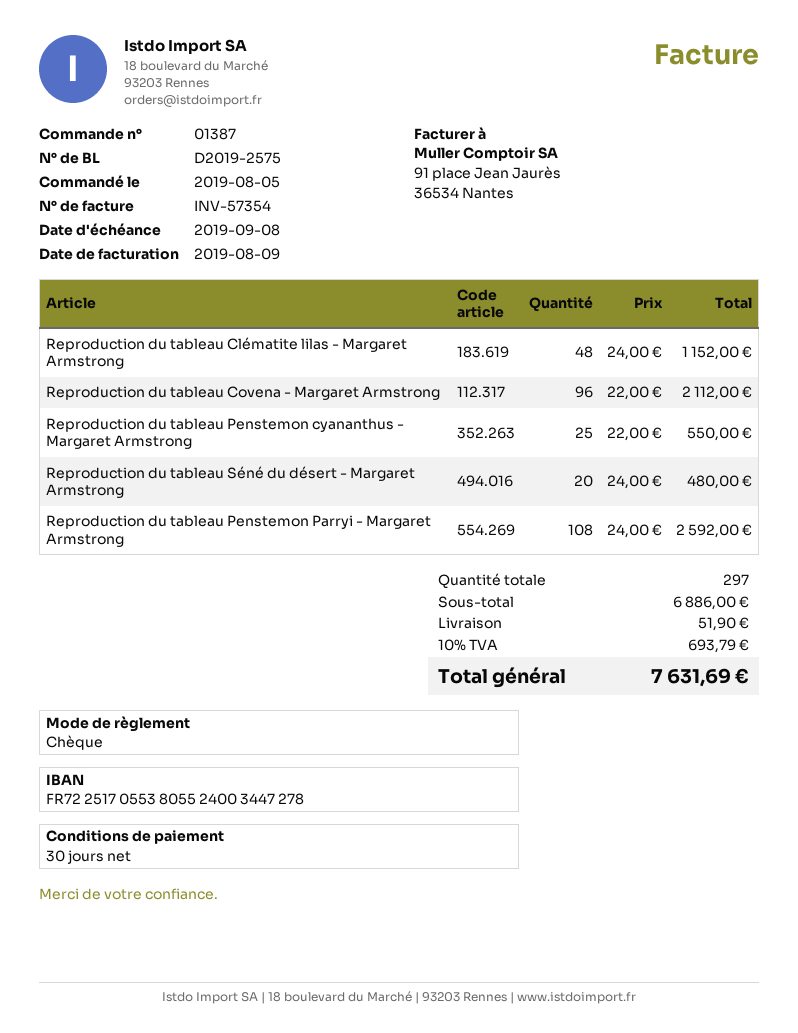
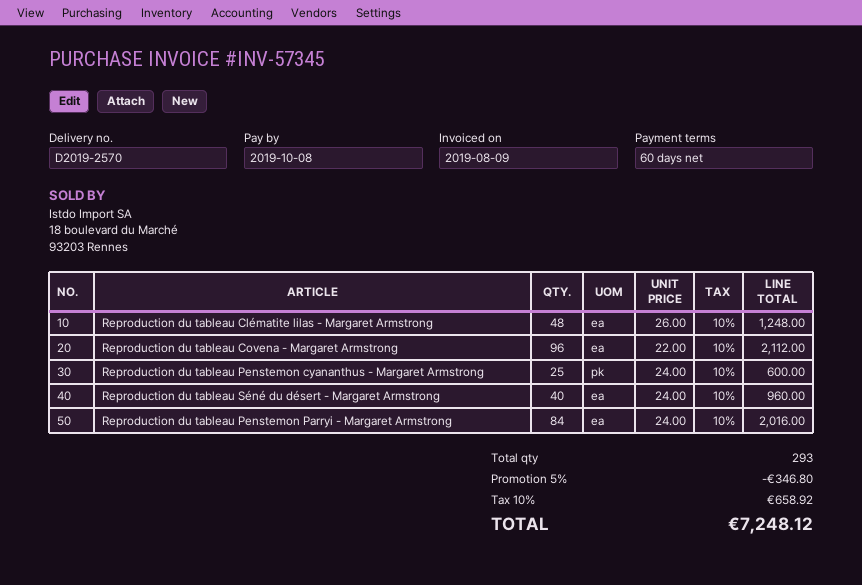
delivery note number: D2019-2575 -> D2019-2570
invoice number: INV-57354 -> INV-57345
payment terms: 30 days -> 60 days
due date: 2019-09-08 -> 2019-10-08
Reproduction du tableau Clématite lilas - Margaret Armstrong: 48 x 24.00 = 1152.00 -> 48 x 26.00 = 1248.00
Reproduction du tableau Penstemon cyananthus - Margaret Armstrong: 25 x 22.00 = 550.00 -> 25 x 24.00 = 600.00
Reproduction du tableau Séné du désert - Margaret Armstrong: 20 x 24.00 = 480.00 -> 40 x 24.00 = 960.00
Reproduction du tableau Penstemon Parryi - Margaret Armstrong: 108 x 24.00 = 2592.00 -> 84 x 24.00 = 2016.00
total quantity: 297 -> 293
discount: none -> 5% = 346.80
shipping: 51.90 -> none
tax: 10% = 693.79 -> 10% = 658.92
total: 7631.69 -> 7248.12

